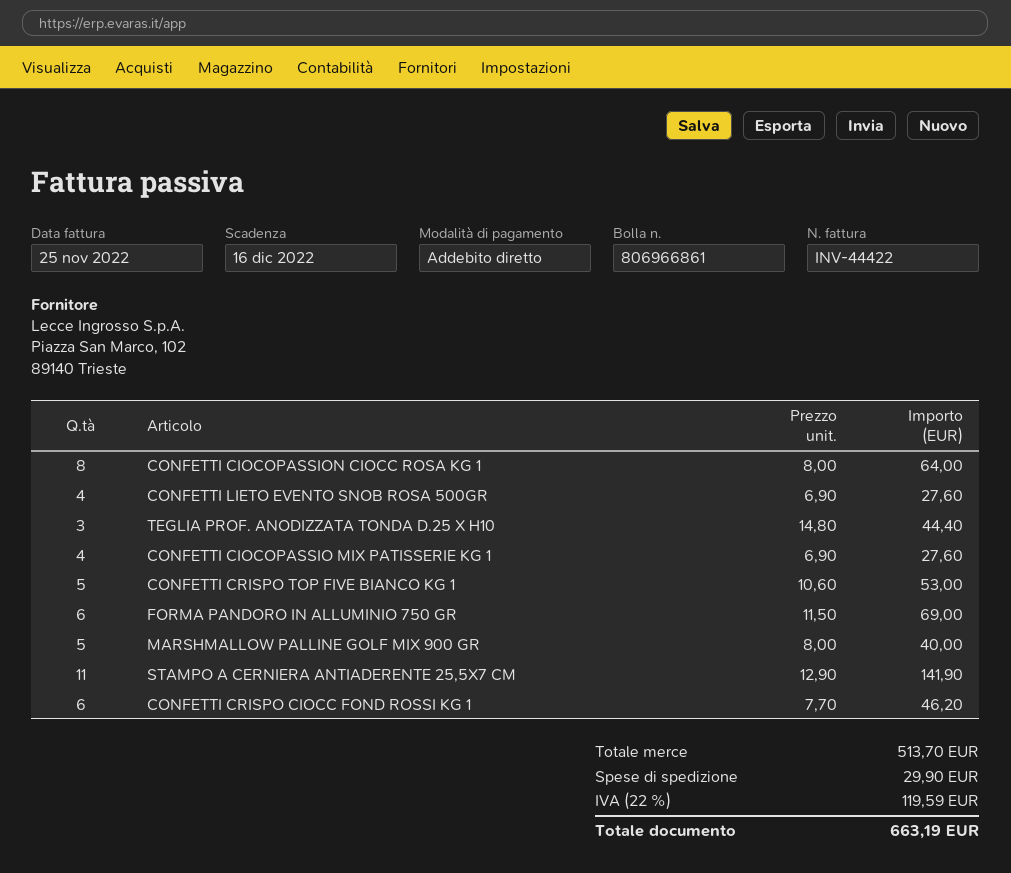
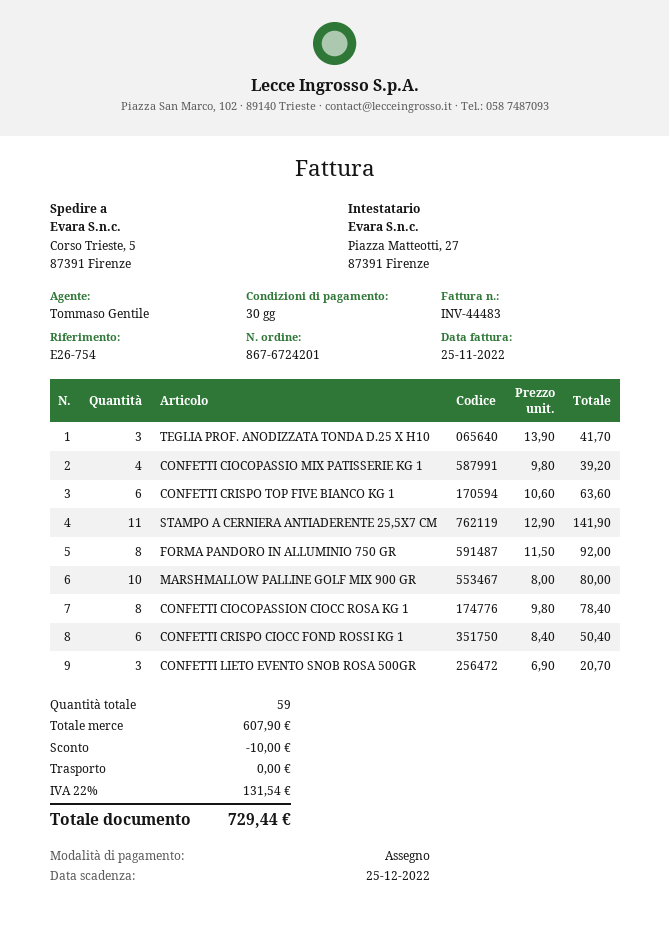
invoice number: INV-44422 -> INV-44483
due date: 2022-12-16 -> 2022-12-25
payment method: direct debit -> cheque
CONFETTI CIOCOPASSION CIOCC ROSA KG 1: 8 x 8.00 = 64.00 -> 8 x 9.80 = 78.40
CONFETTI LIETO EVENTO SNOB ROSA 500GR: 4 x 6.90 = 27.60 -> 3 x 6.90 = 20.70
TEGLIA PROF. ANODIZZATA TONDA D.25 X H10: 3 x 14.80 = 44.40 -> 3 x 13.90 = 41.70
CONFETTI CIOCOPASSIO MIX PATISSERIE KG 1: 4 x 6.90 = 27.60 -> 4 x 9.80 = 39.20
CONFETTI CRISPO TOP FIVE BIANCO KG 1: 5 x 10.60 = 53.00 -> 6 x 10.60 = 63.60
FORMA PANDORO IN ALLUMINIO 750 GR: 6 x 11.50 = 69.00 -> 8 x 11.50 = 92.00
MARSHMALLOW PALLINE GOLF MIX 900 GR: 5 x 8.00 = 40.00 -> 10 x 8.00 = 80.00
CONFETTI CRISPO CIOCC FOND ROSSI KG 1: 6 x 7.70 = 46.20 -> 6 x 8.40 = 50.40
subtotal: 513.70 -> 607.90
discount: none -> 10.00
shipping: 29.90 -> 0.00
tax: 22% = 119.59 -> 22% = 131.54
total: 663.19 -> 729.44

